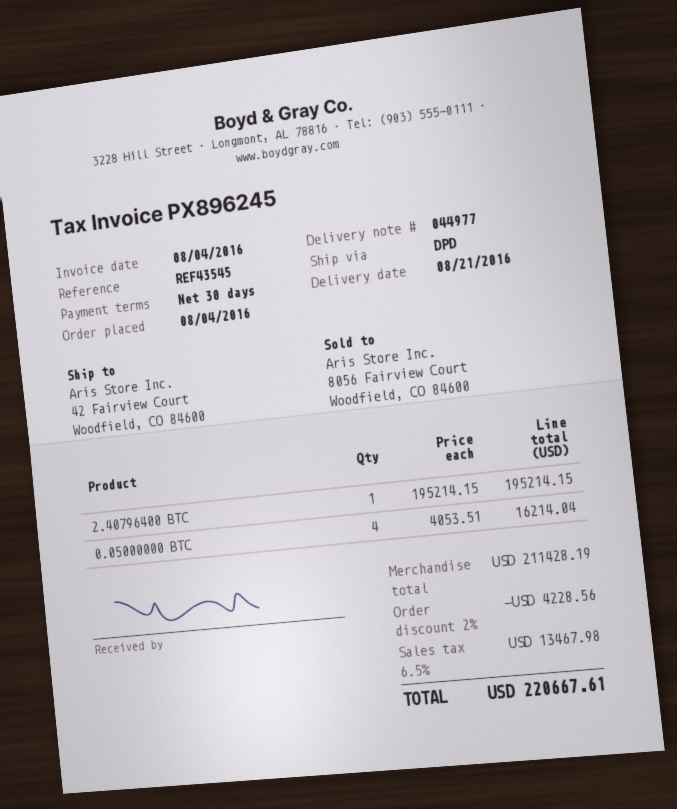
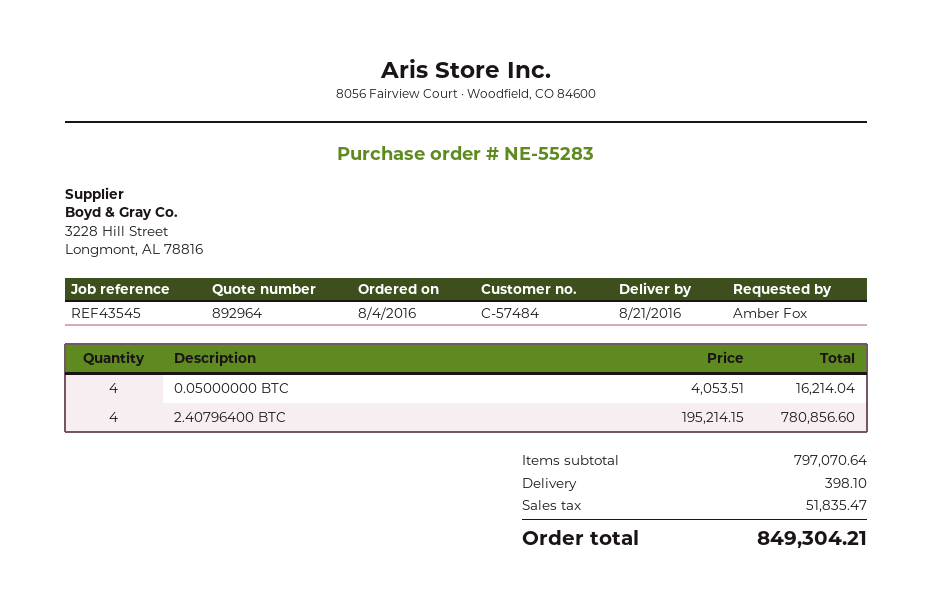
2.40796400 BTC: 1 x 195214.15 = 195214.15 -> 4 x 195214.15 = 780856.60
subtotal: 211428.19 -> 797070.64
discount: 2% = 4228.56 -> none
shipping: none -> 398.10
tax: 13467.98 -> 51835.47
total: 220667.61 -> 849304.21

